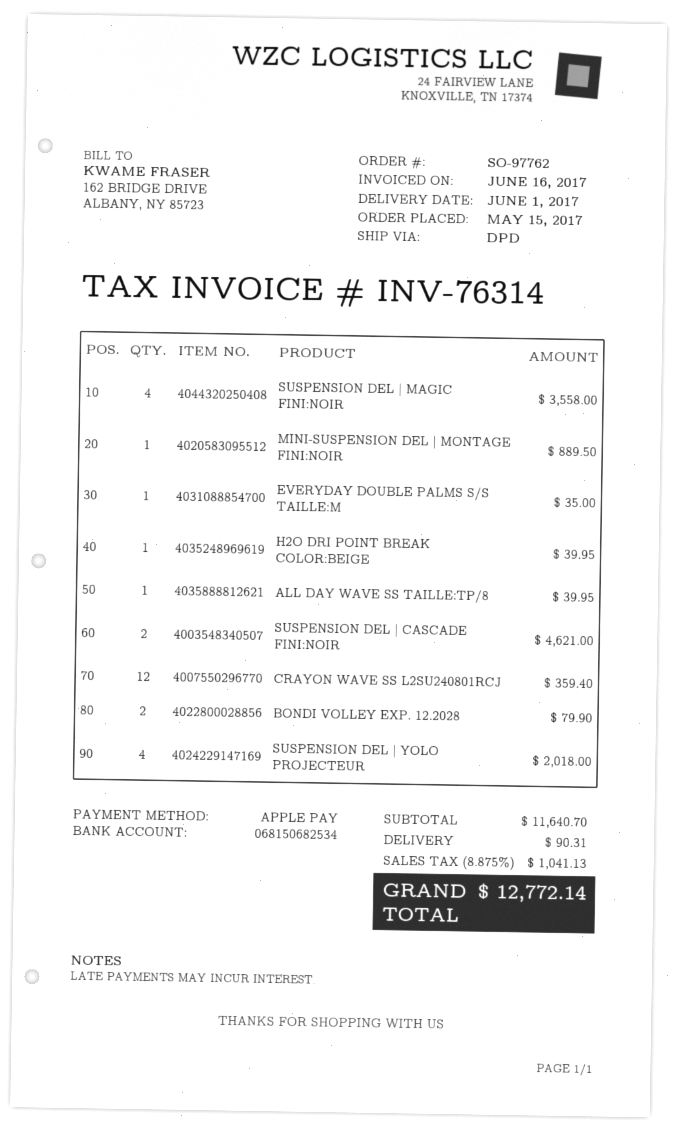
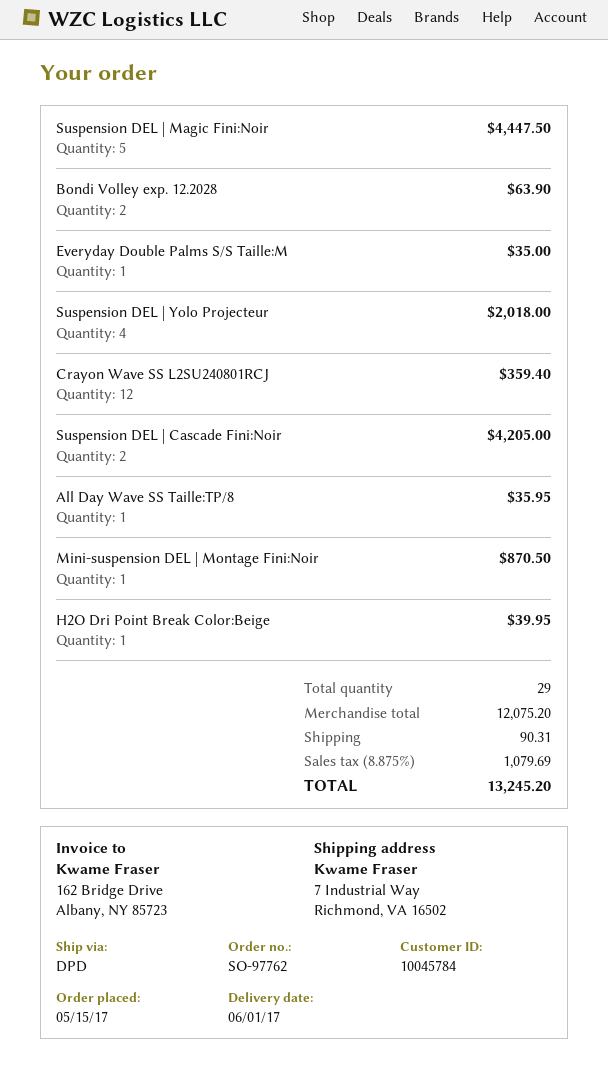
SUSPENSION DEL | MAGIC FINI:NOIR: 4 for 3558.00 -> 5 for 4447.50
MINI-SUSPENSION DEL | MONTAGE FINI:NOIR: 1 for 889.50 -> 1 for 870.50
ALL DAY WAVE SS TAILLE:TP/8: 1 for 39.95 -> 1 for 35.95
SUSPENSION DEL | CASCADE FINI:NOIR: 2 for 4621.00 -> 2 for 4205.00
BONDI VOLLEY EXP. 12.2028: 2 for 79.90 -> 2 for 63.90
subtotal: 11640.70 -> 12075.20
tax: 8.875% = 1041.13 -> 8.875% = 1079.69
total: 12772.14 -> 13245.20

